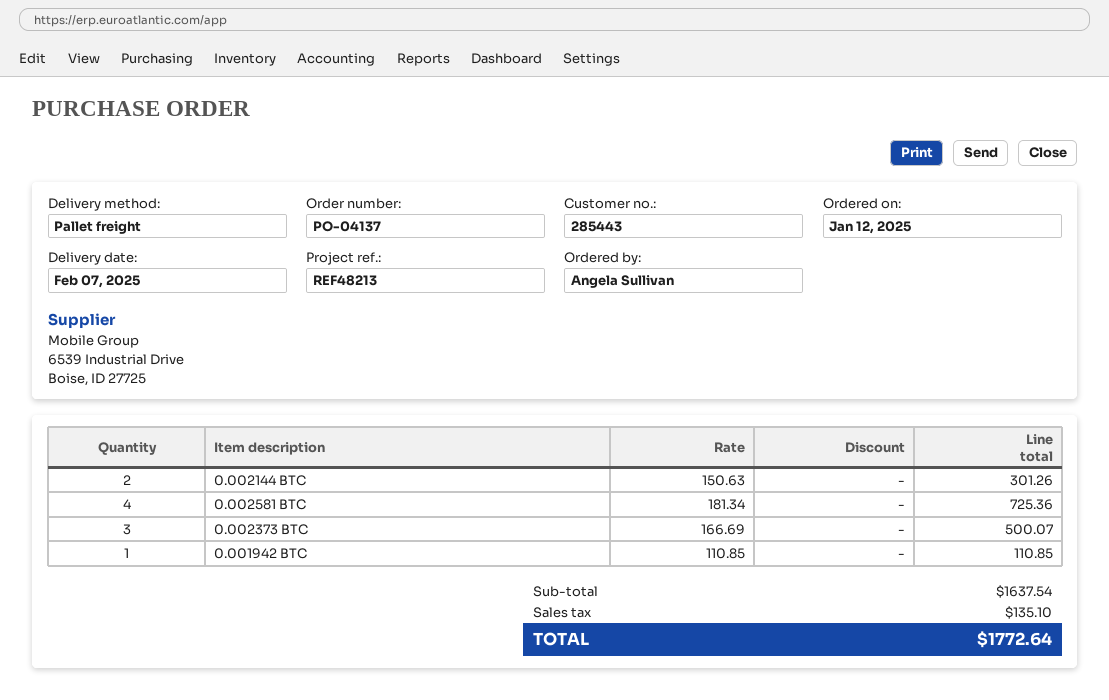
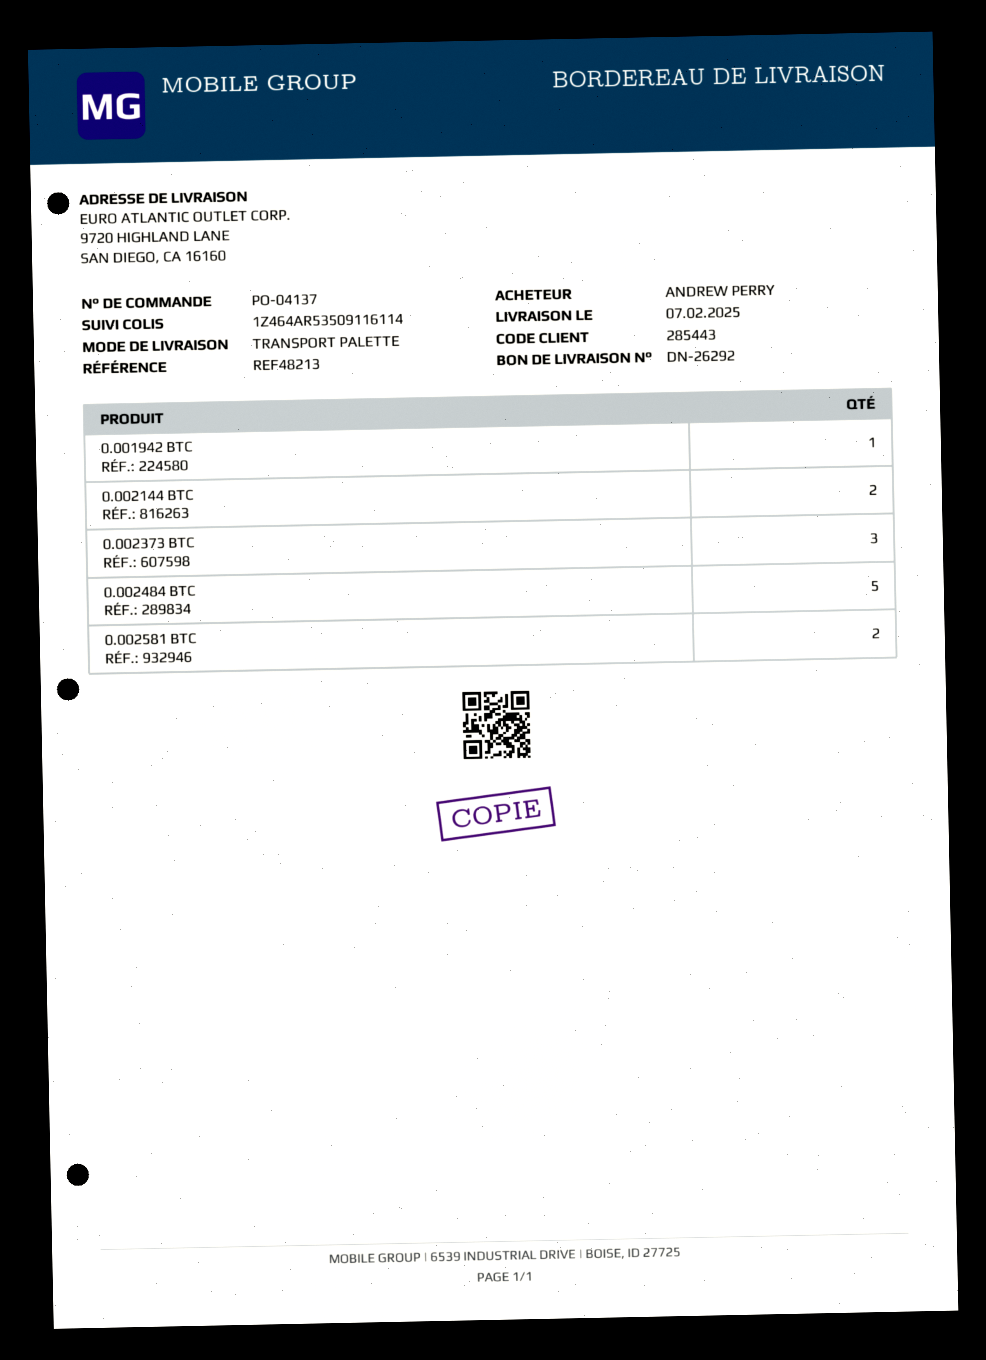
ordered by: Angela Sullivan -> ANDREW PERRY
0.002581 BTC: 4 -> 2
0.002484 BTC: none -> 5

